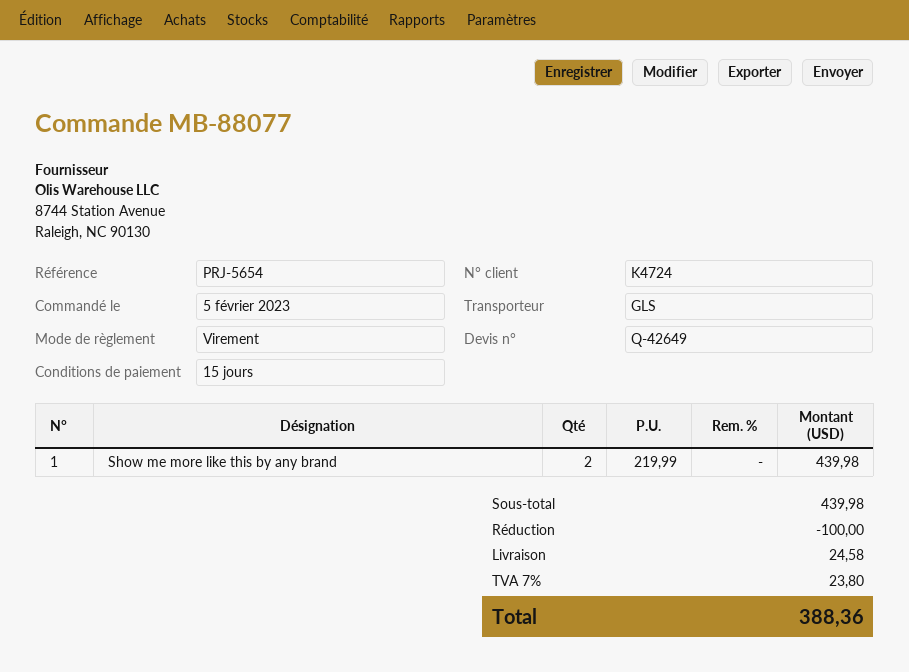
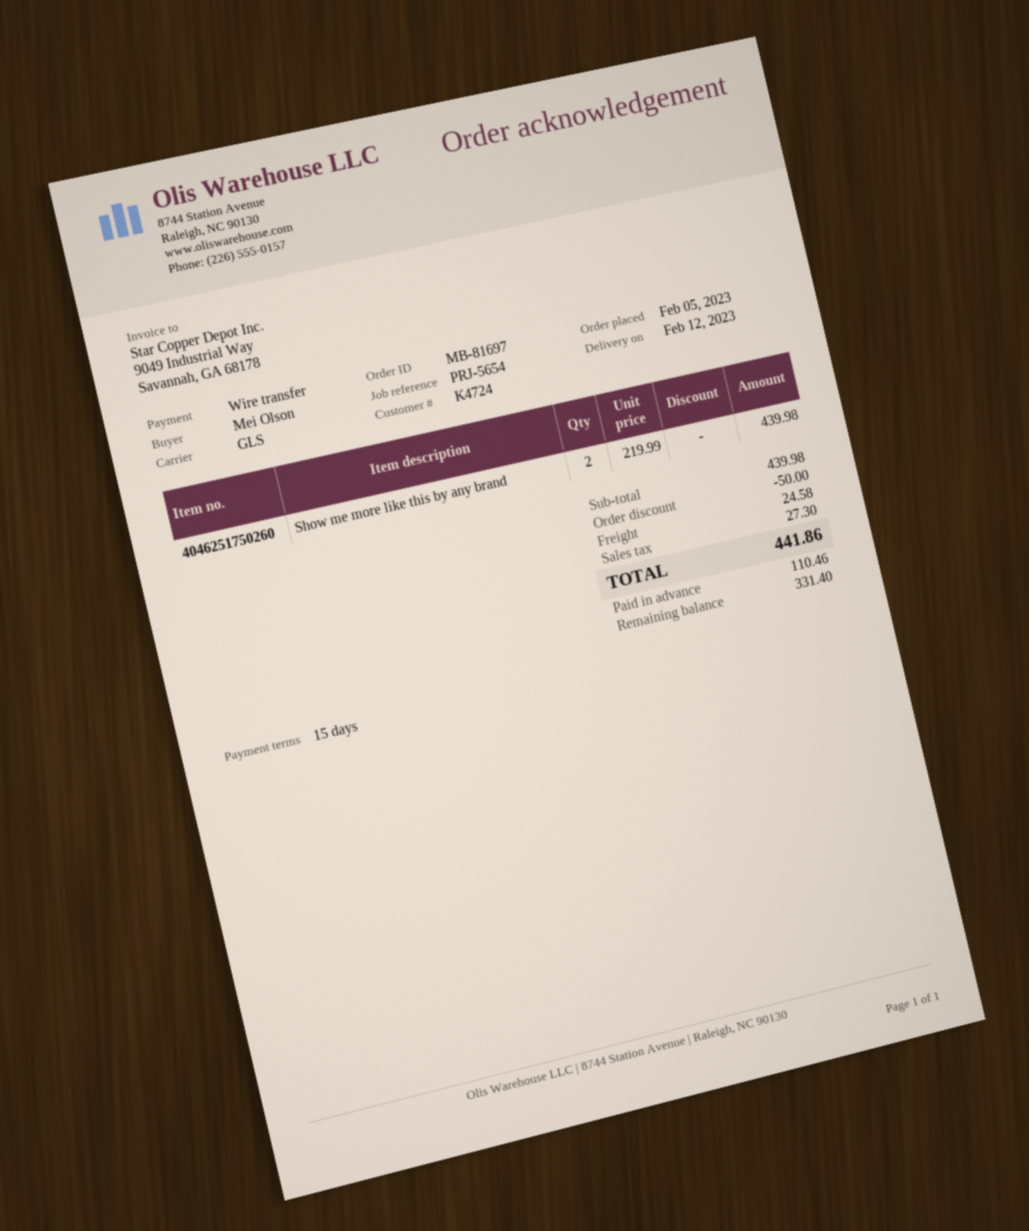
order number: MB-88077 -> MB-81697
discount: 100.00 -> 50.00
tax: 23.80 -> 27.30
total: 388.36 -> 441.86

